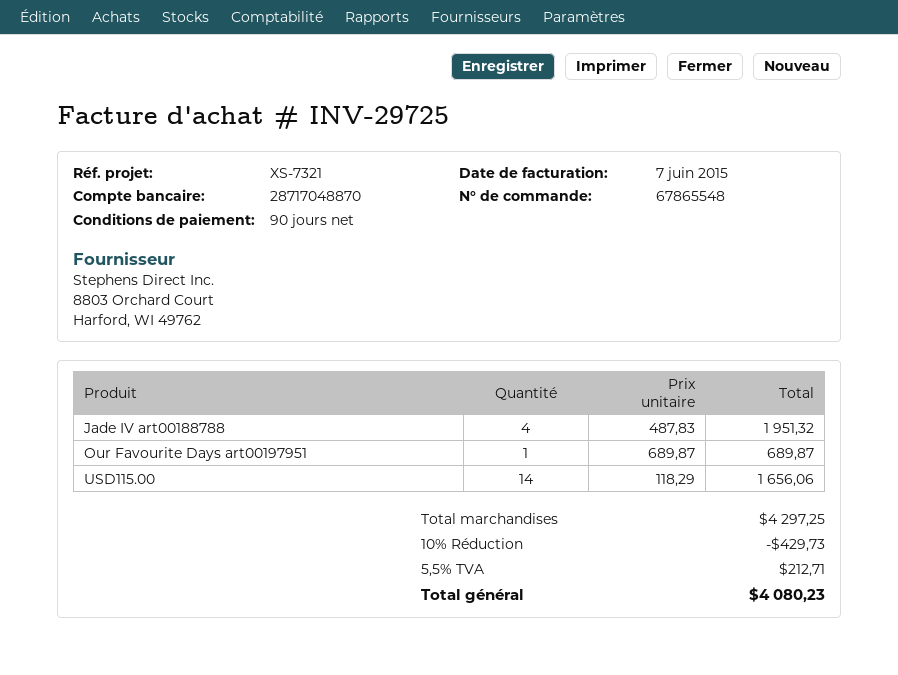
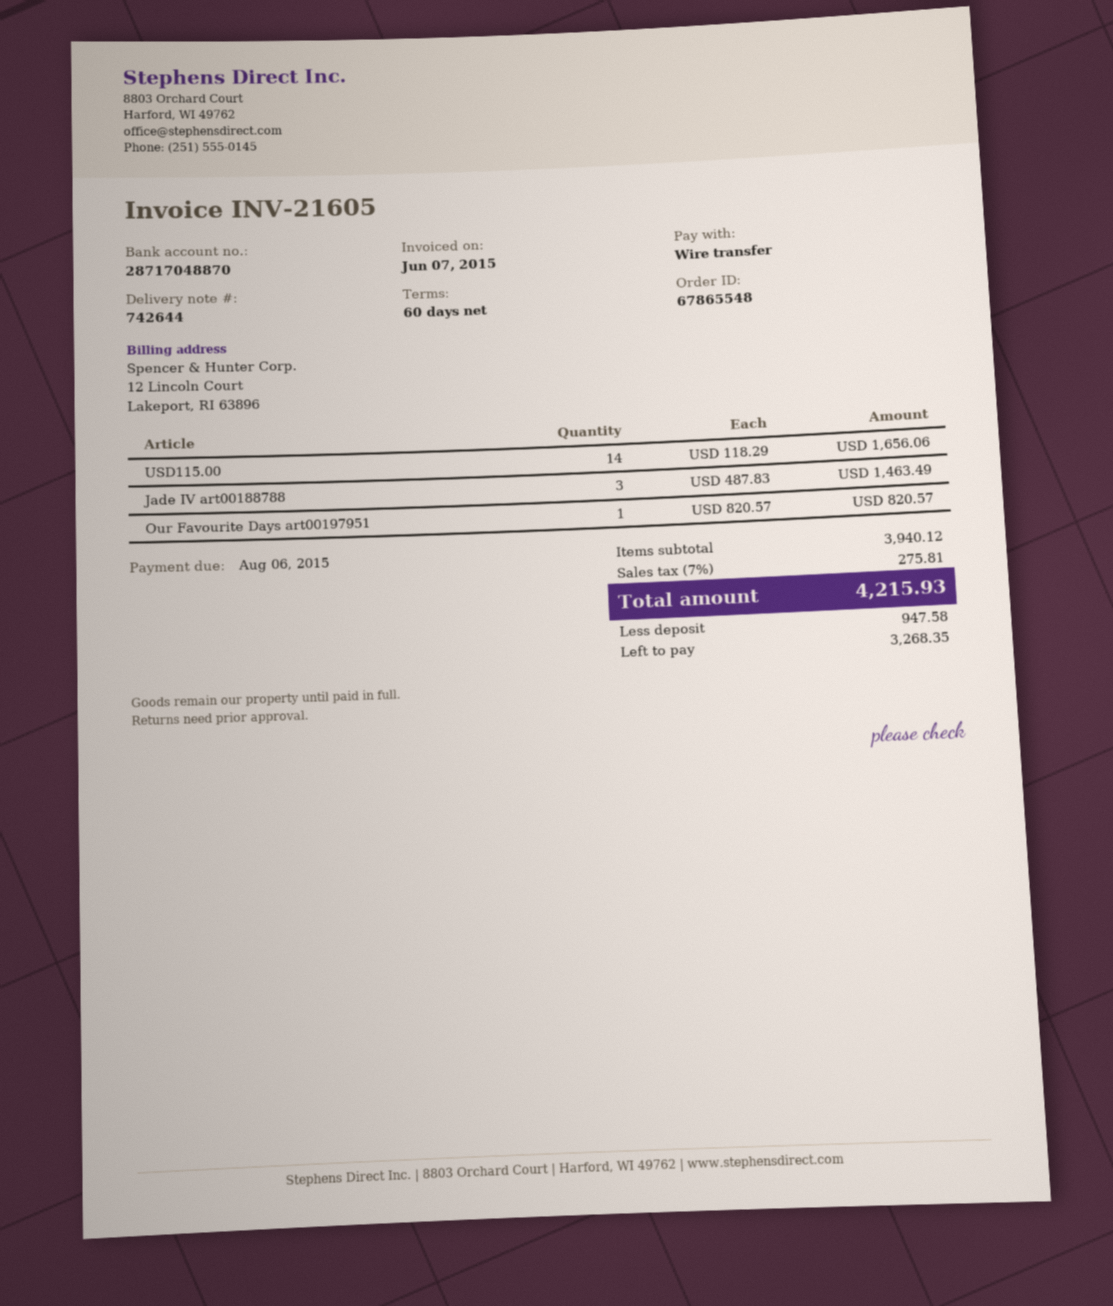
invoice number: INV-29725 -> INV-21605
payment terms: 90 days -> 60 days
Jade IV art00188788: 4 x 487.83 = 1951.32 -> 3 x 487.83 = 1463.49
Our Favourite Days art00197951: 1 x 689.87 = 689.87 -> 1 x 820.57 = 820.57
subtotal: 4297.25 -> 3940.12
discount: 10% = 429.73 -> none
tax: 5.5% = 212.71 -> 7% = 275.81
total: 4080.23 -> 4215.93

